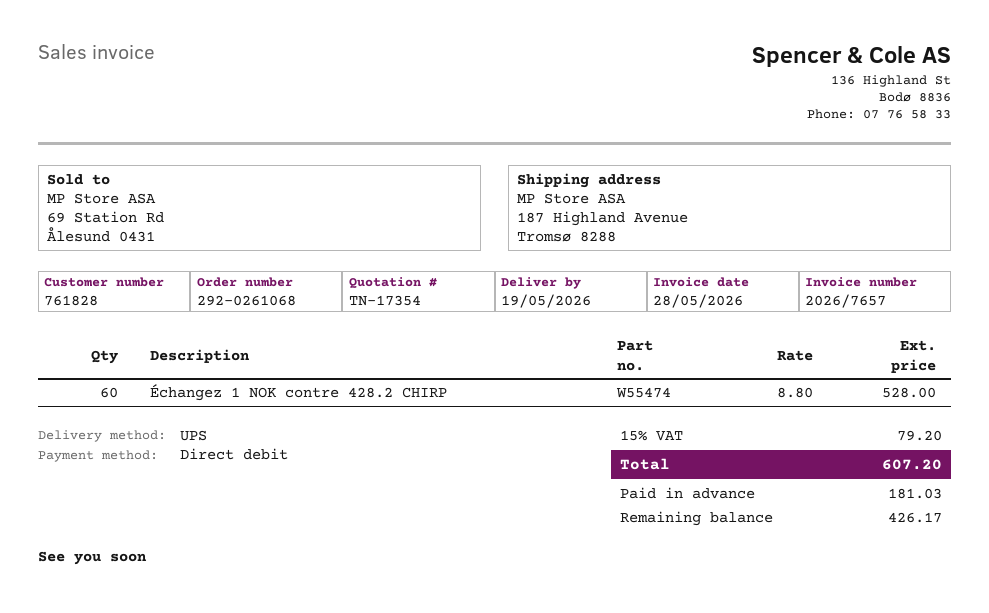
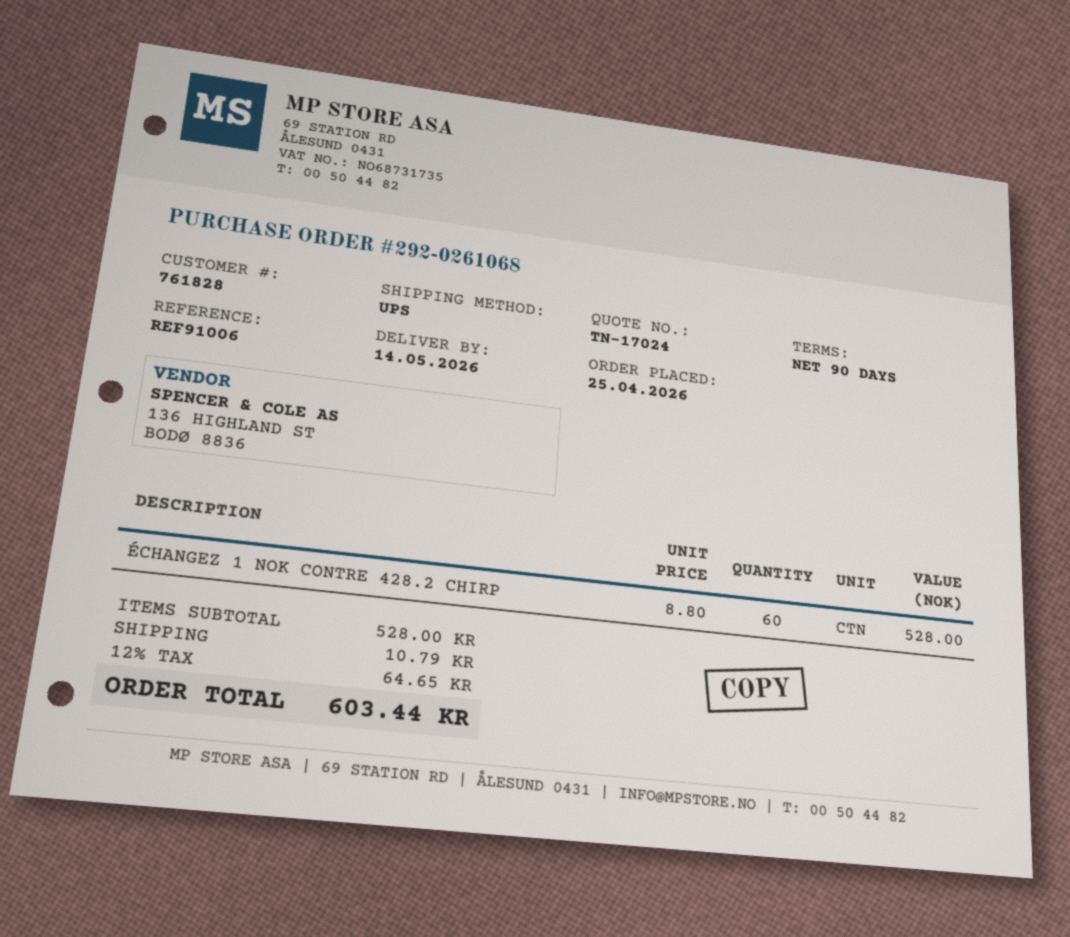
quote number: TN-17354 -> TN-17024
delivery date: 2026-05-19 -> 2026-05-14
shipping: none -> 10.79
tax: 15% = 79.20 -> 12% = 64.65
total: 607.20 -> 603.44

